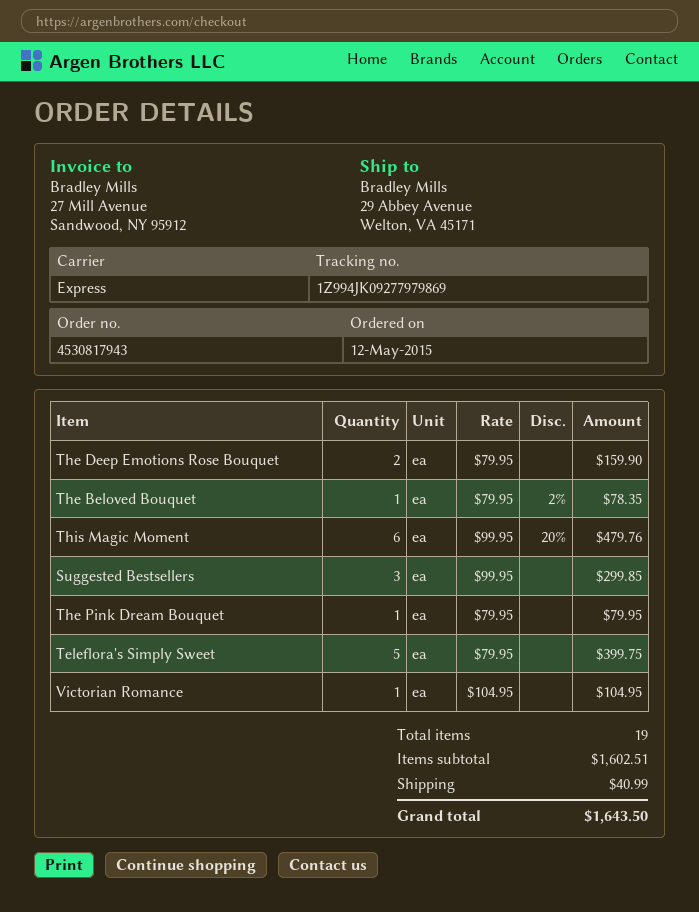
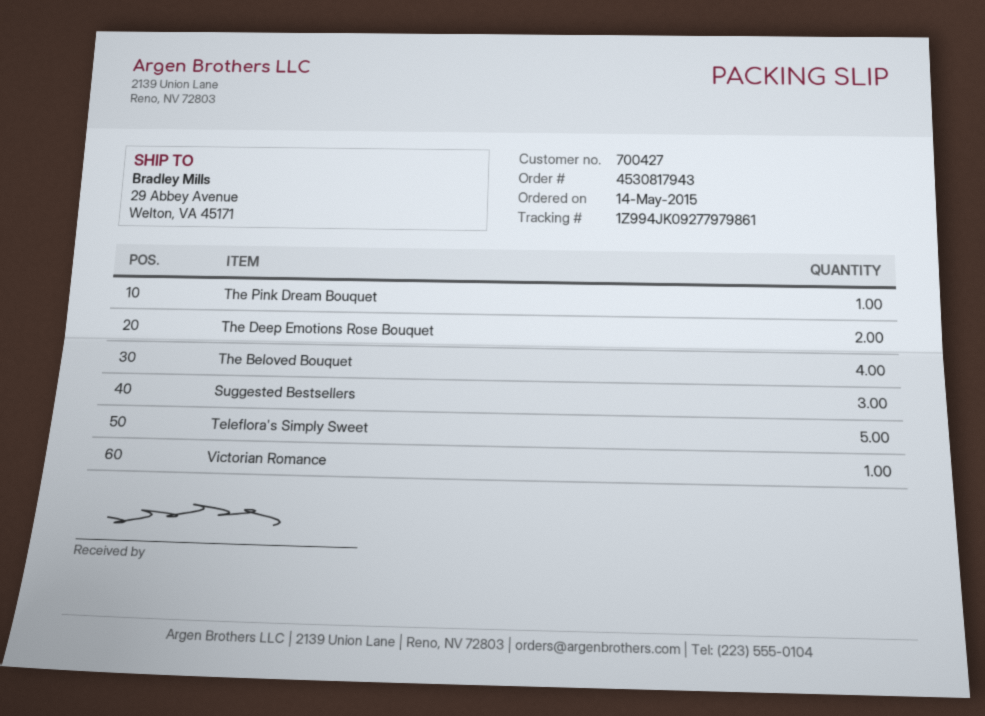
order date: 2015-05-12 -> 2015-05-14
tracking number: 1Z994JK09277979869 -> 1Z994JK09277979861
The Beloved Bouquet: 1 -> 4
This Magic Moment: 6 -> none

